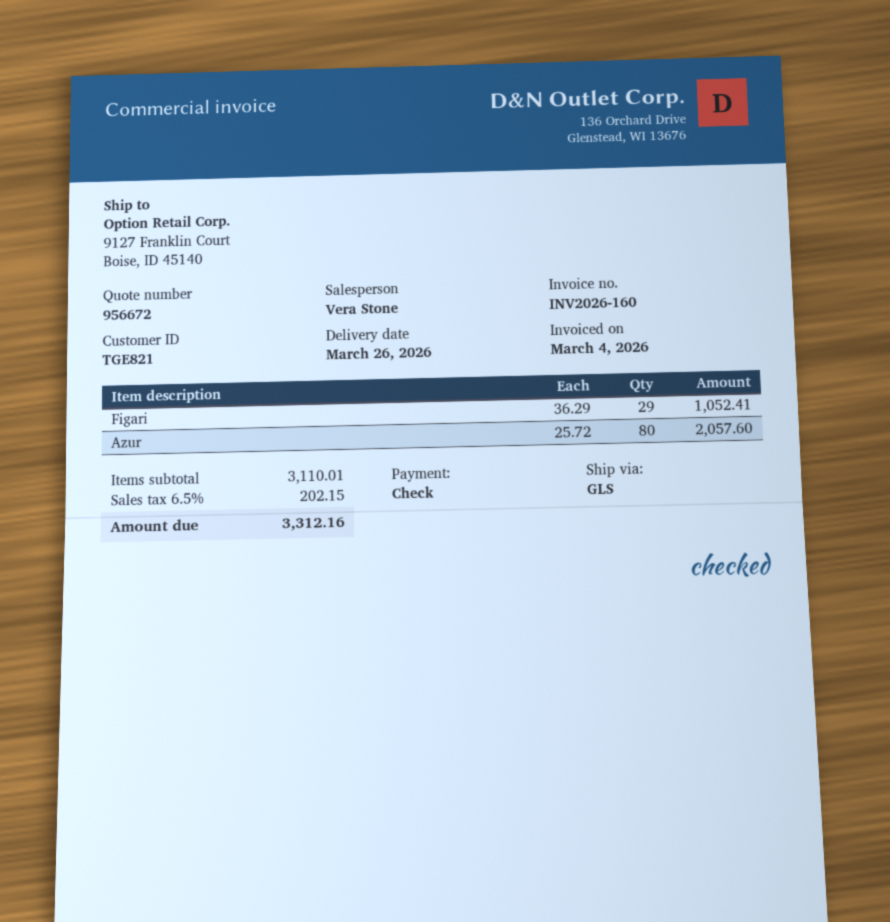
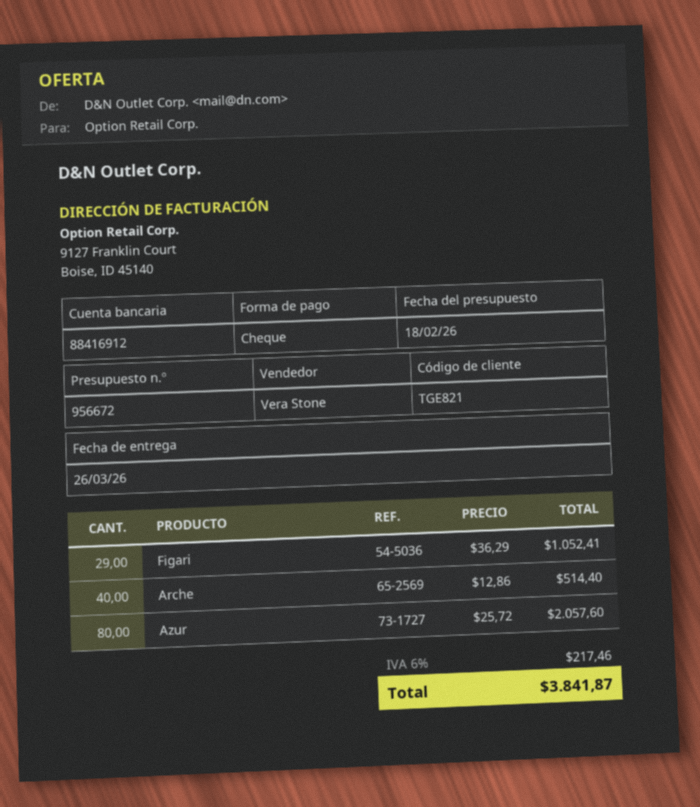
Arche: none -> 40 x 12.86 = 514.40
tax: 6.5% = 202.15 -> 6% = 217.46
total: 3312.16 -> 3841.87

